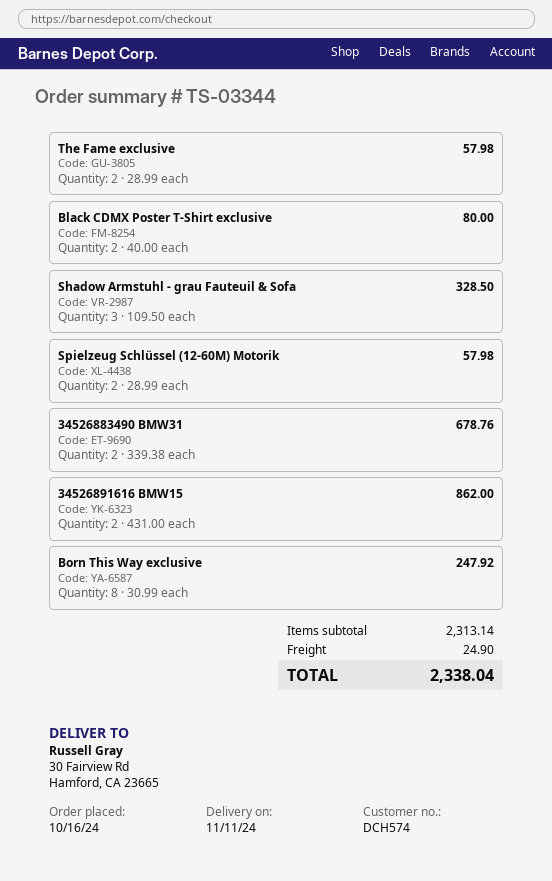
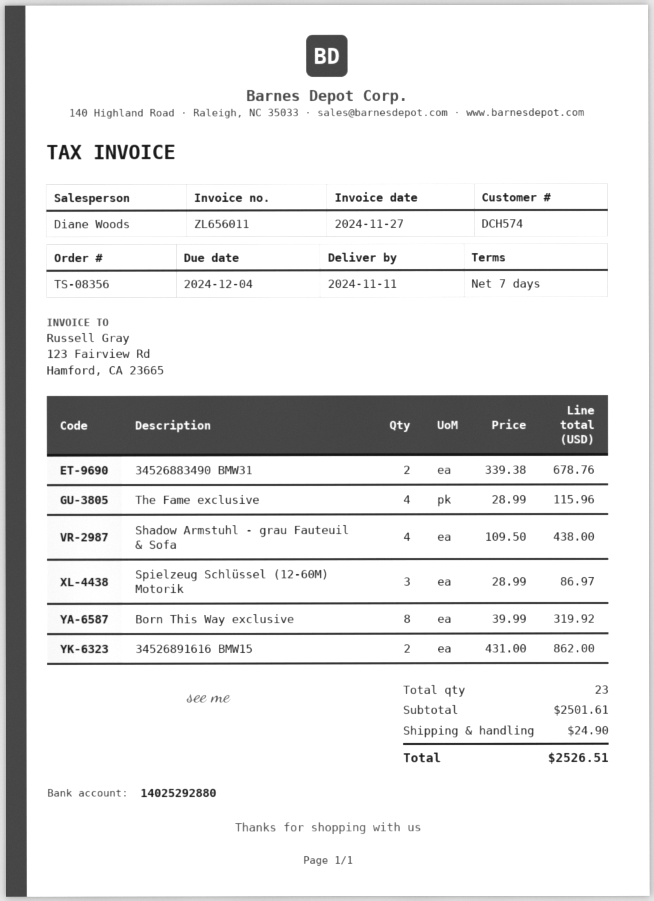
order number: TS-03344 -> TS-08356
The Fame exclusive: 2 x 28.99 = 57.98 -> 4 x 28.99 = 115.96
Black CDMX Poster T-Shirt exclusive: 2 x 40.00 = 80.00 -> none
Shadow Armstuhl - grau Fauteuil & Sofa: 3 x 109.50 = 328.50 -> 4 x 109.50 = 438.00
Spielzeug Schlüssel (12-60M) Motorik: 2 x 28.99 = 57.98 -> 3 x 28.99 = 86.97
Born This Way exclusive: 8 x 30.99 = 247.92 -> 8 x 39.99 = 319.92
subtotal: 2313.14 -> 2501.61
total: 2338.04 -> 2526.51

